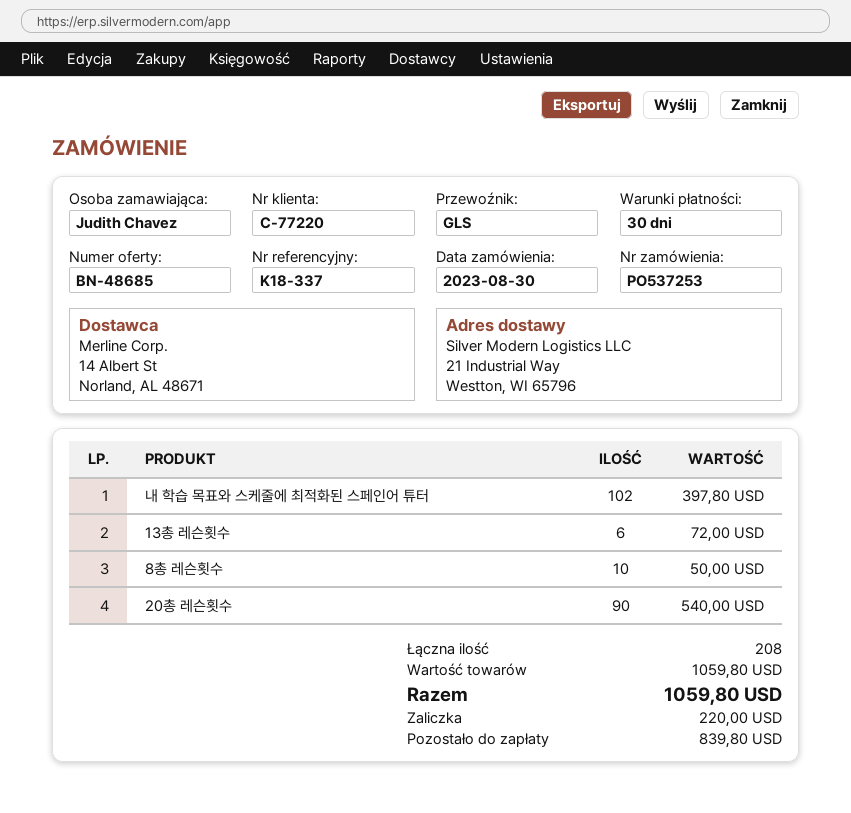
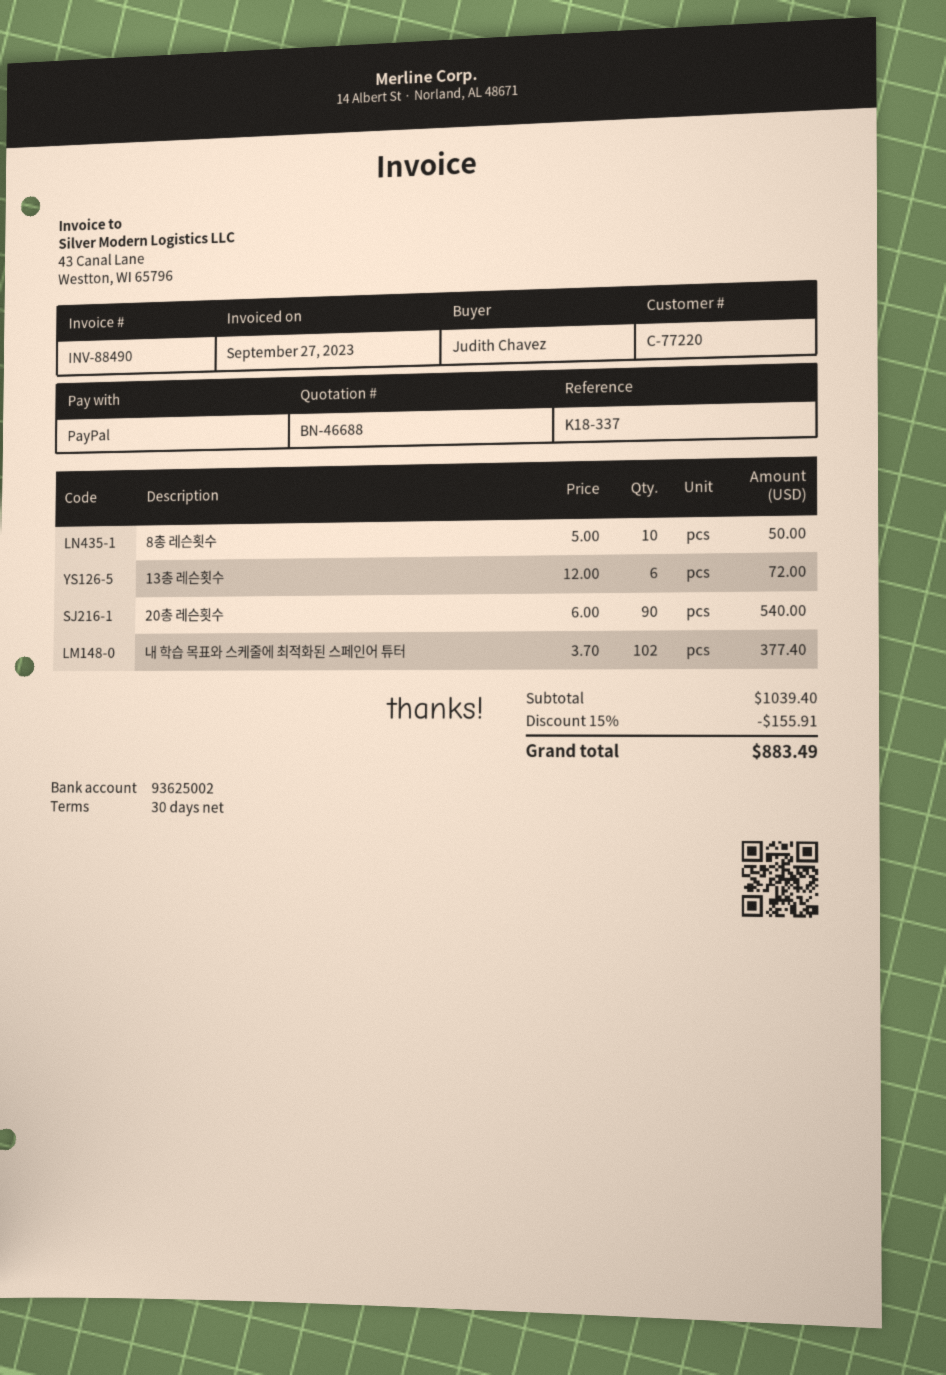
quote number: BN-48685 -> BN-46688
내 학습 목표와 스케줄에 최적화된 스페인어 튜터: 102 for 397.80 -> 102 for 377.40
subtotal: 1059.80 -> 1039.40
discount: none -> 15% = 155.91
total: 1059.80 -> 883.49

